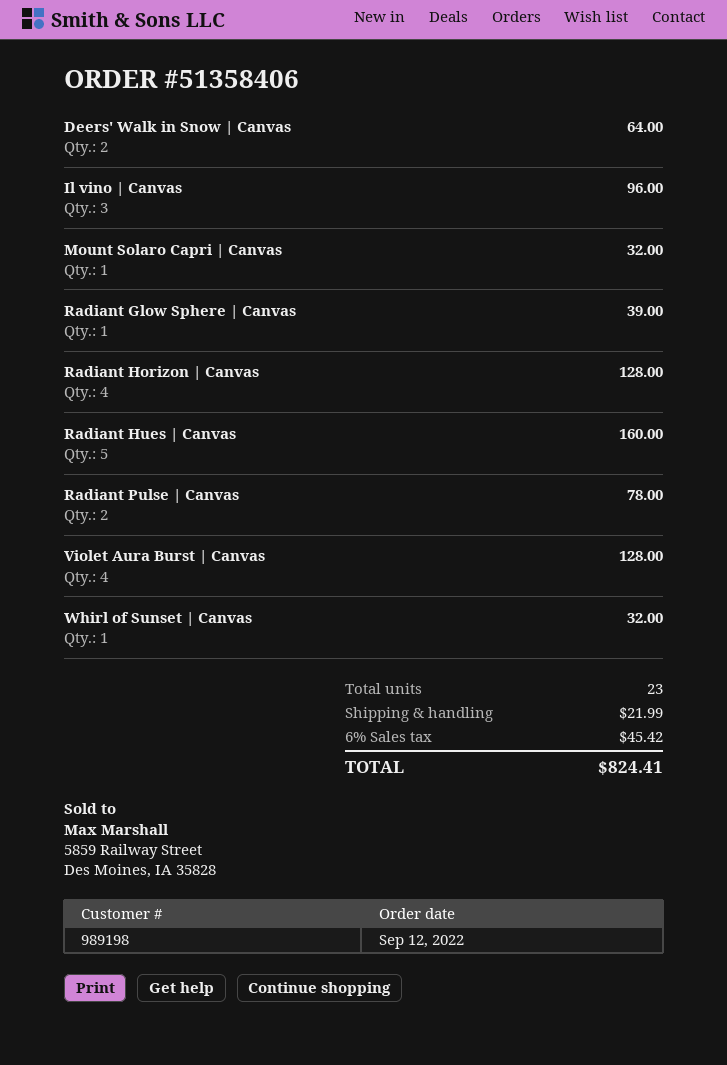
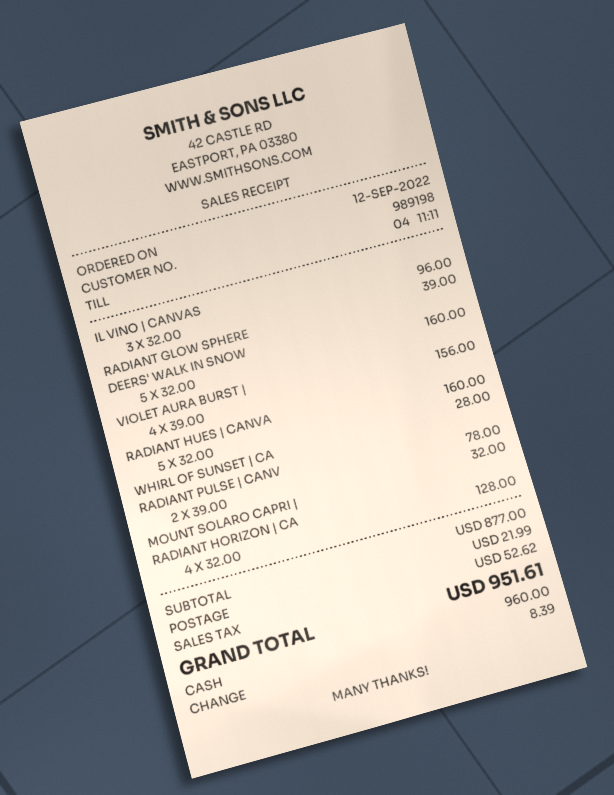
Deers' Walk in Snow | Canvas: 2 for 64.00 -> 5 for 160.00
Violet Aura Burst | Canvas: 4 for 128.00 -> 4 for 156.00
Whirl of Sunset | Canvas: 1 for 32.00 -> 1 for 28.00
tax: 45.42 -> 52.62
total: 824.41 -> 951.61

